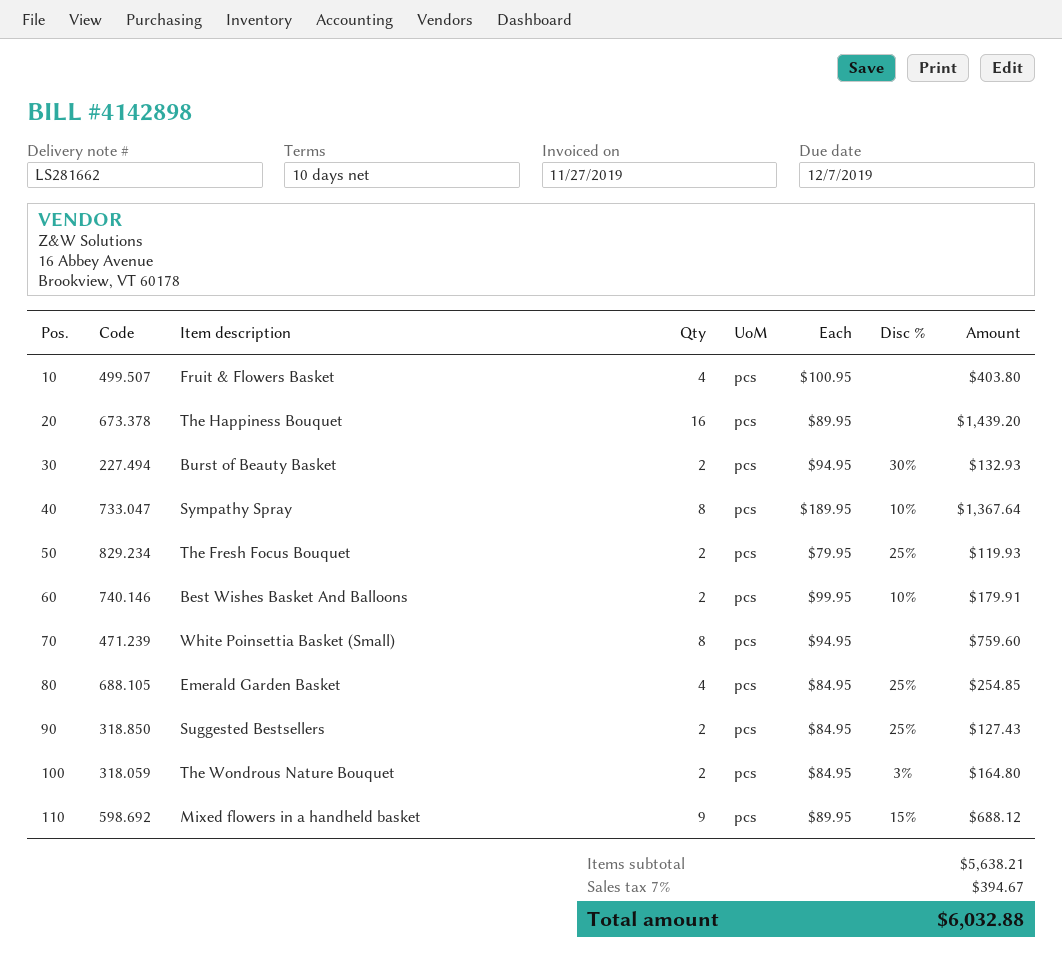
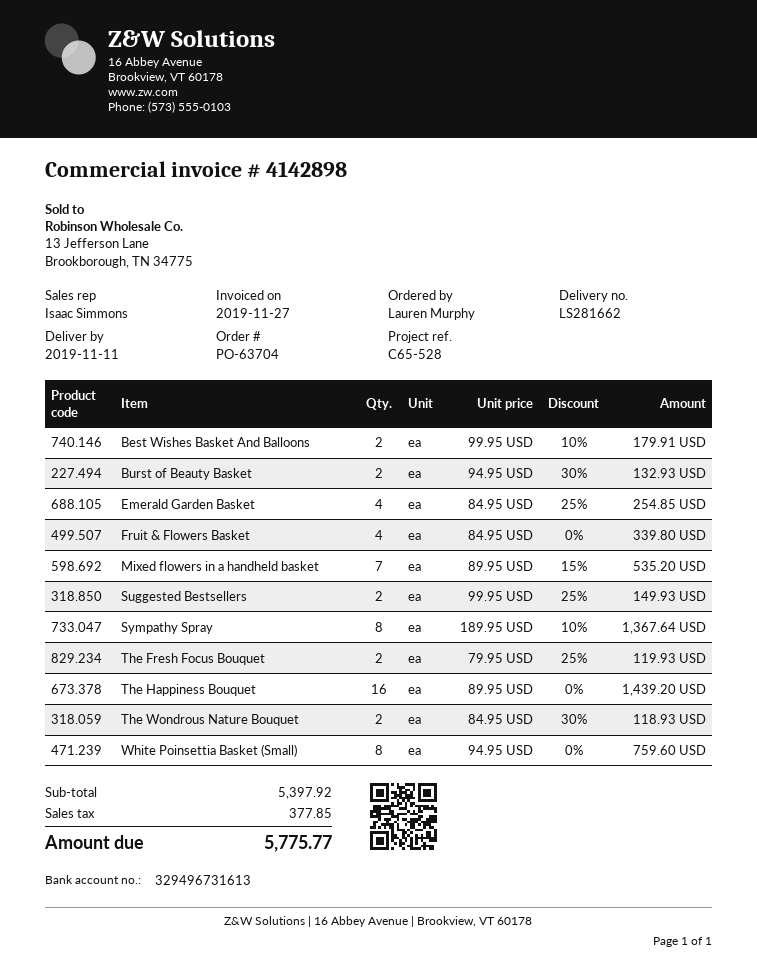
Fruit & Flowers Basket: 4 x 100.95 = 403.80 -> 4 x 84.95 = 339.80
Suggested Bestsellers: 2 x 84.95 - 25% = 127.43 -> 2 x 99.95 - 25% = 149.93
The Wondrous Nature Bouquet: 2 x 84.95 - 3% = 164.80 -> 2 x 84.95 - 30% = 118.93
Mixed flowers in a handheld basket: 9 x 89.95 - 15% = 688.12 -> 7 x 89.95 - 15% = 535.20
subtotal: 5638.21 -> 5397.92
tax: 394.67 -> 377.85
total: 6032.88 -> 5775.77

